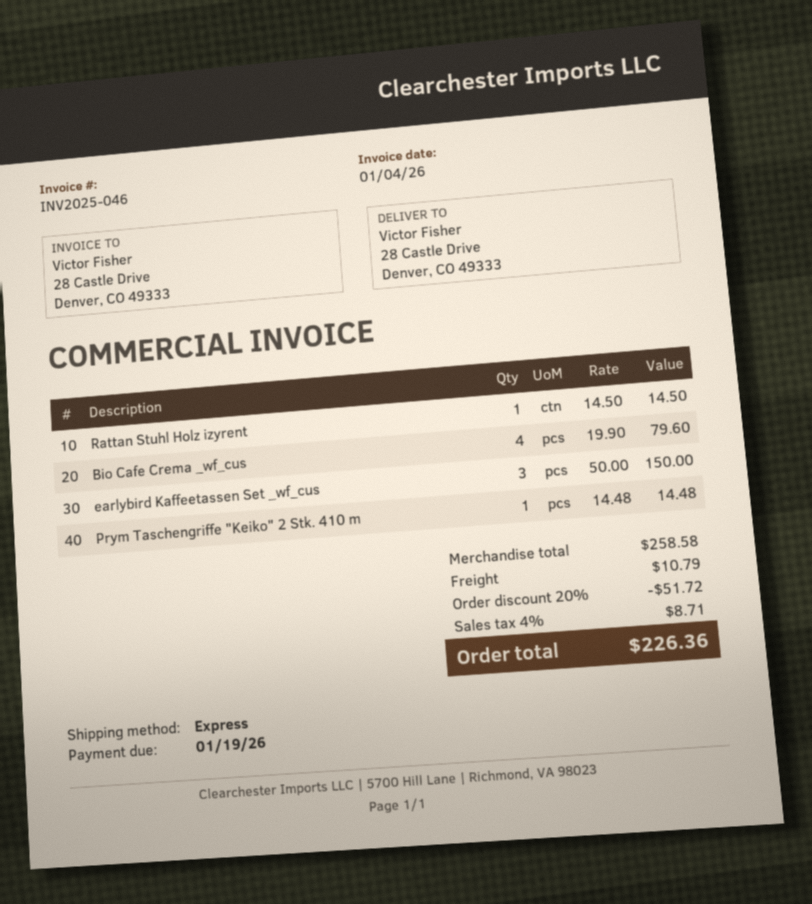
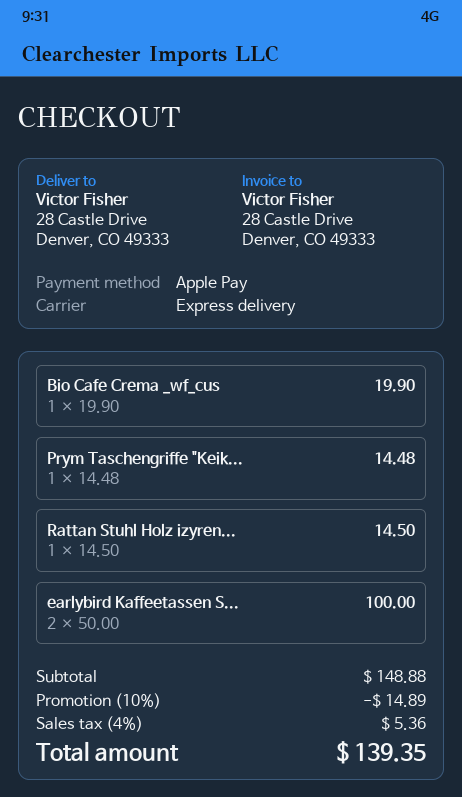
Bio Cafe Crema _wf_cus: 4 x 19.90 = 79.60 -> 1 x 19.90 = 19.90
earlybird Kaffeetassen Set _wf_cus: 3 x 50.00 = 150.00 -> 2 x 50.00 = 100.00
subtotal: 258.58 -> 148.88
discount: 20% = 51.72 -> 10% = 14.89
shipping: 10.79 -> none
tax: 4% = 8.71 -> 4% = 5.36
total: 226.36 -> 139.35

